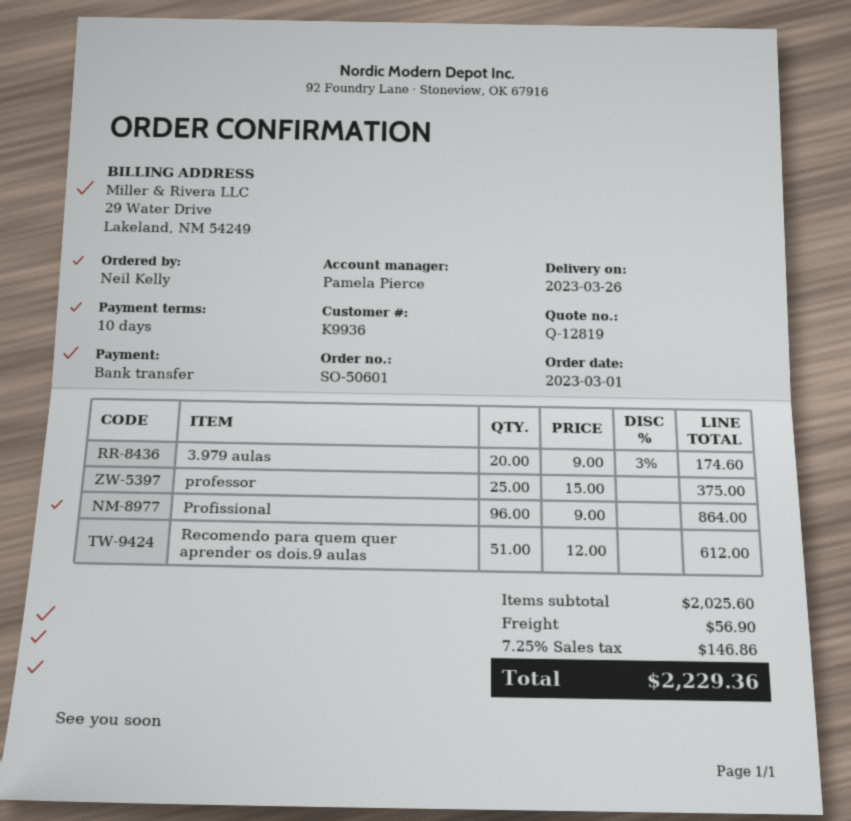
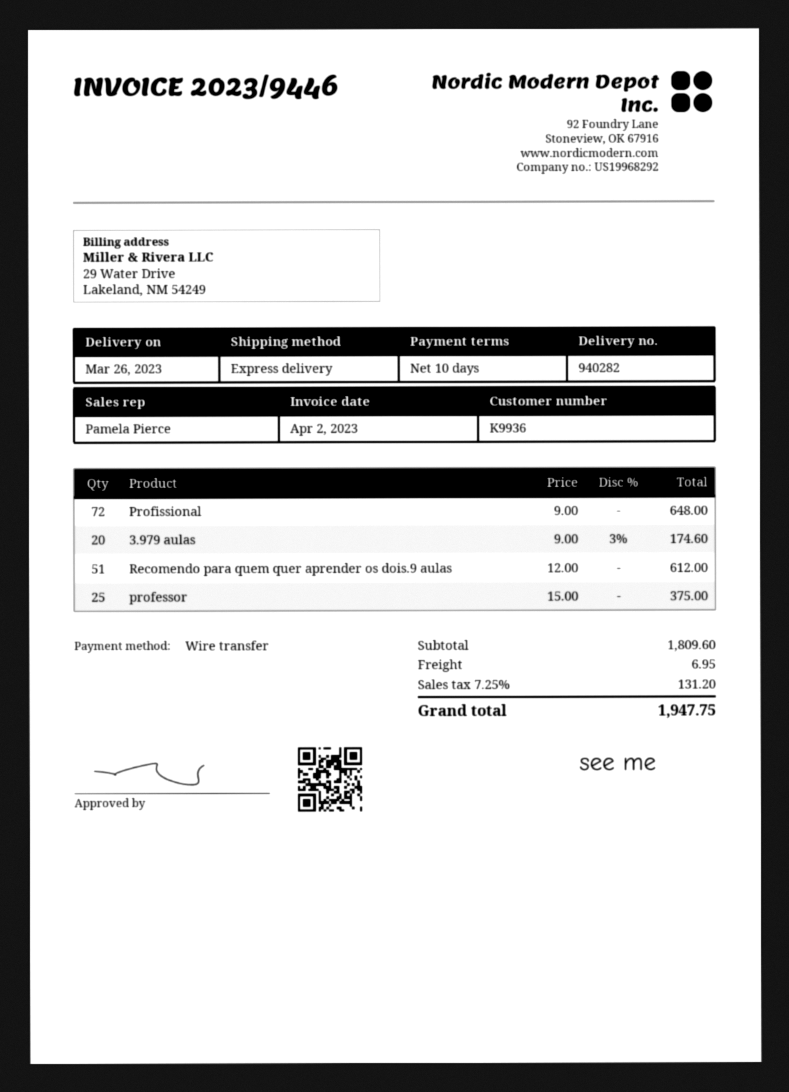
Profissional: 96 x 9.00 = 864.00 -> 72 x 9.00 = 648.00
subtotal: 2025.60 -> 1809.60
shipping: 56.90 -> 6.95
tax: 7.25% = 146.86 -> 7.25% = 131.20
total: 2229.36 -> 1947.75

